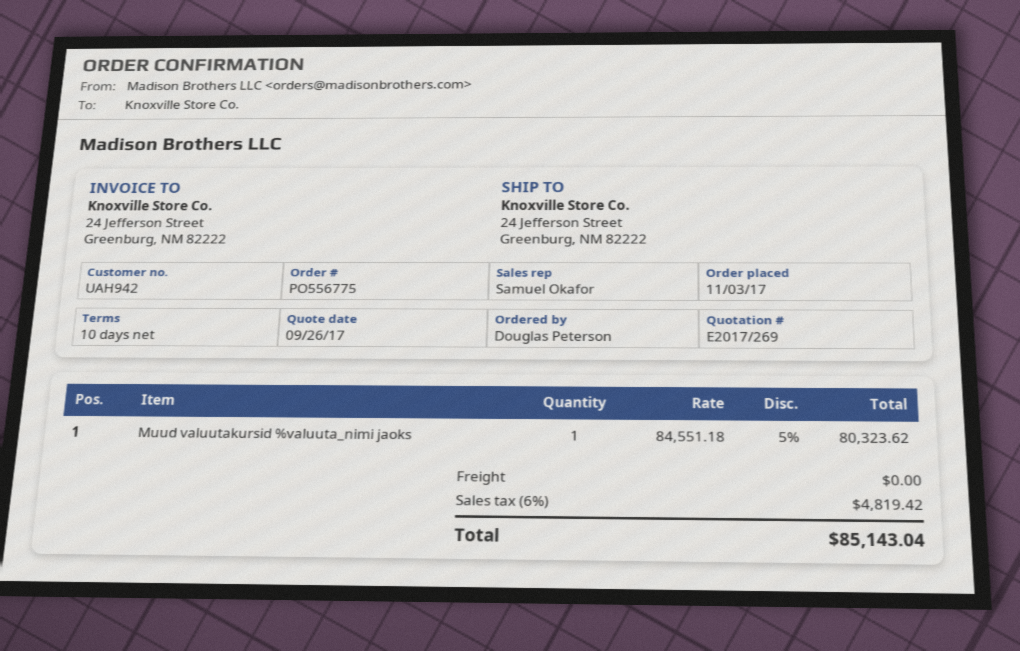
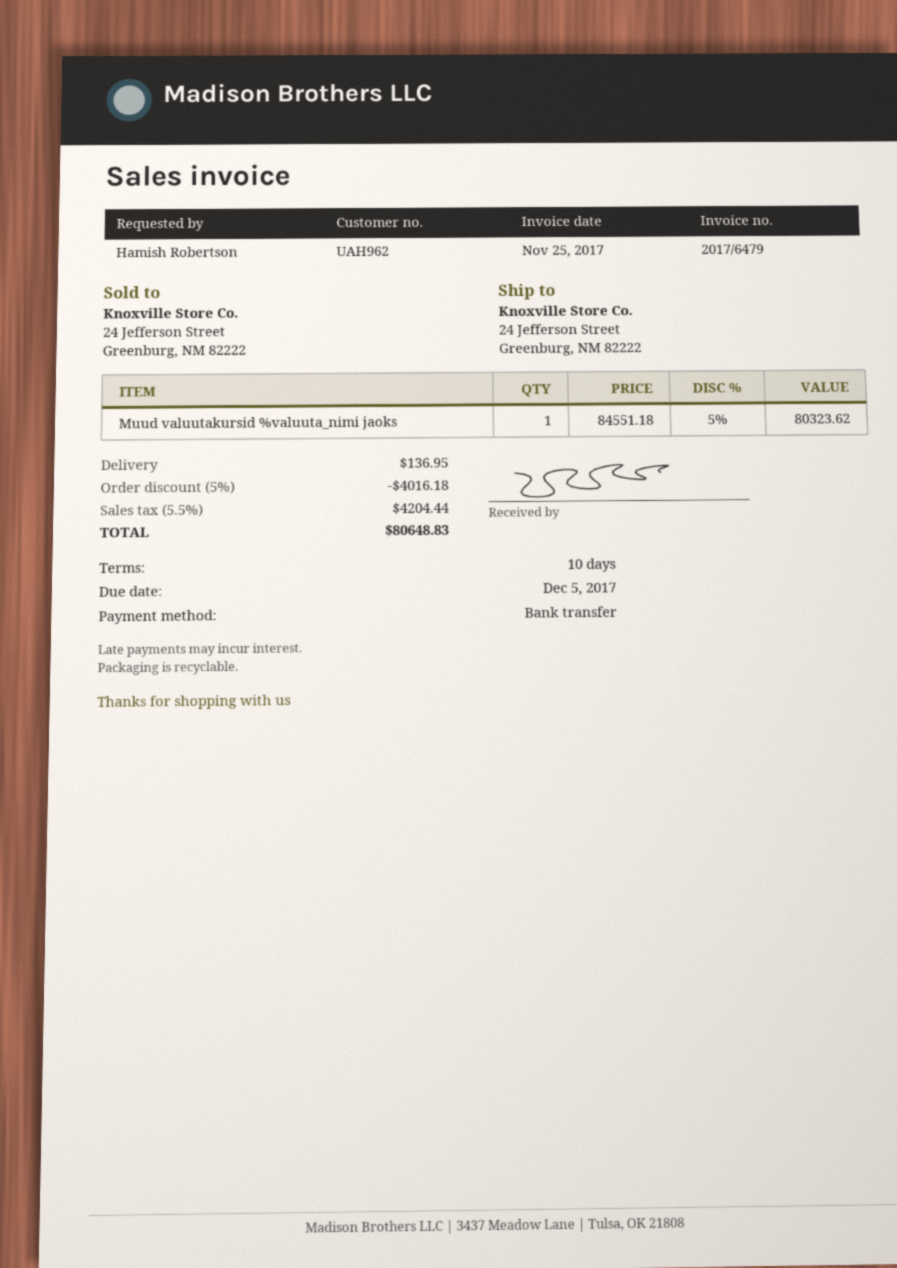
customer number: UAH942 -> UAH962
ordered by: Douglas Peterson -> Hamish Robertson
discount: none -> 5% = 4016.18
shipping: 0.00 -> 136.95
tax: 6% = 4819.42 -> 5.5% = 4204.44
total: 85143.04 -> 80648.83

